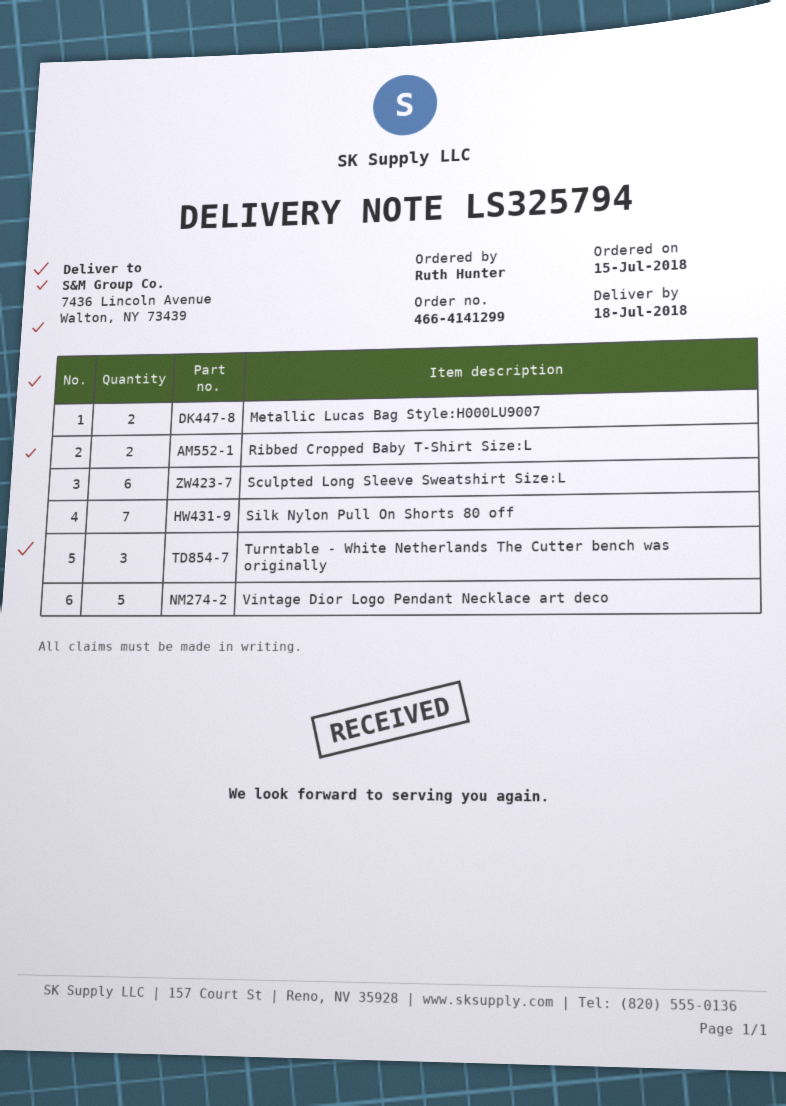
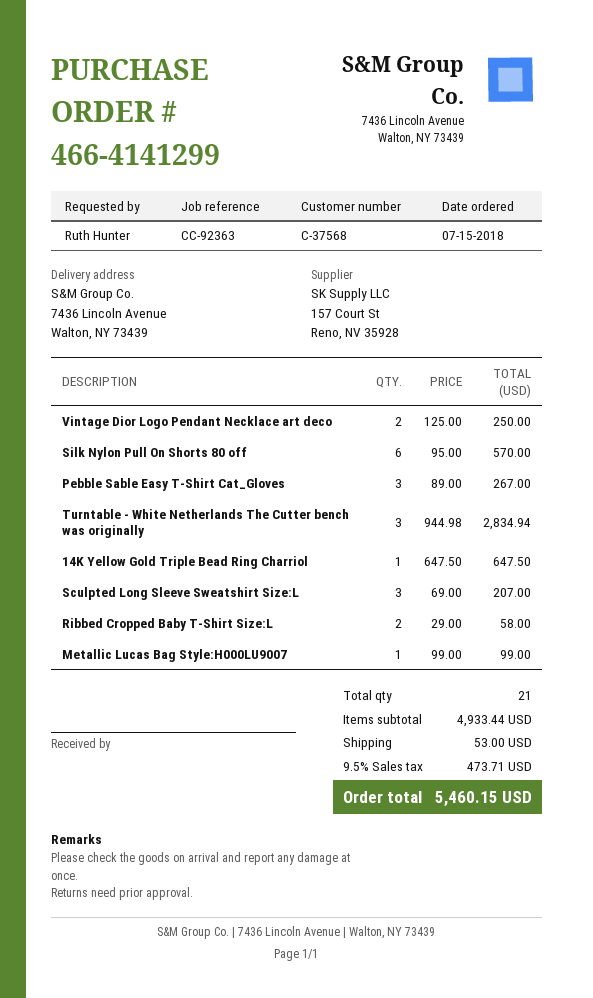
Metallic Lucas Bag Style:H000LU9007: 2 -> 1
Sculpted Long Sleeve Sweatshirt Size:L: 6 -> 3
Silk Nylon Pull On Shorts 80 off: 7 -> 6
Vintage Dior Logo Pendant Necklace art deco: 5 -> 2
Pebble Sable Easy T-Shirt Cat_Gloves: none -> 3
14K Yellow Gold Triple Bead Ring Charriol: none -> 1

